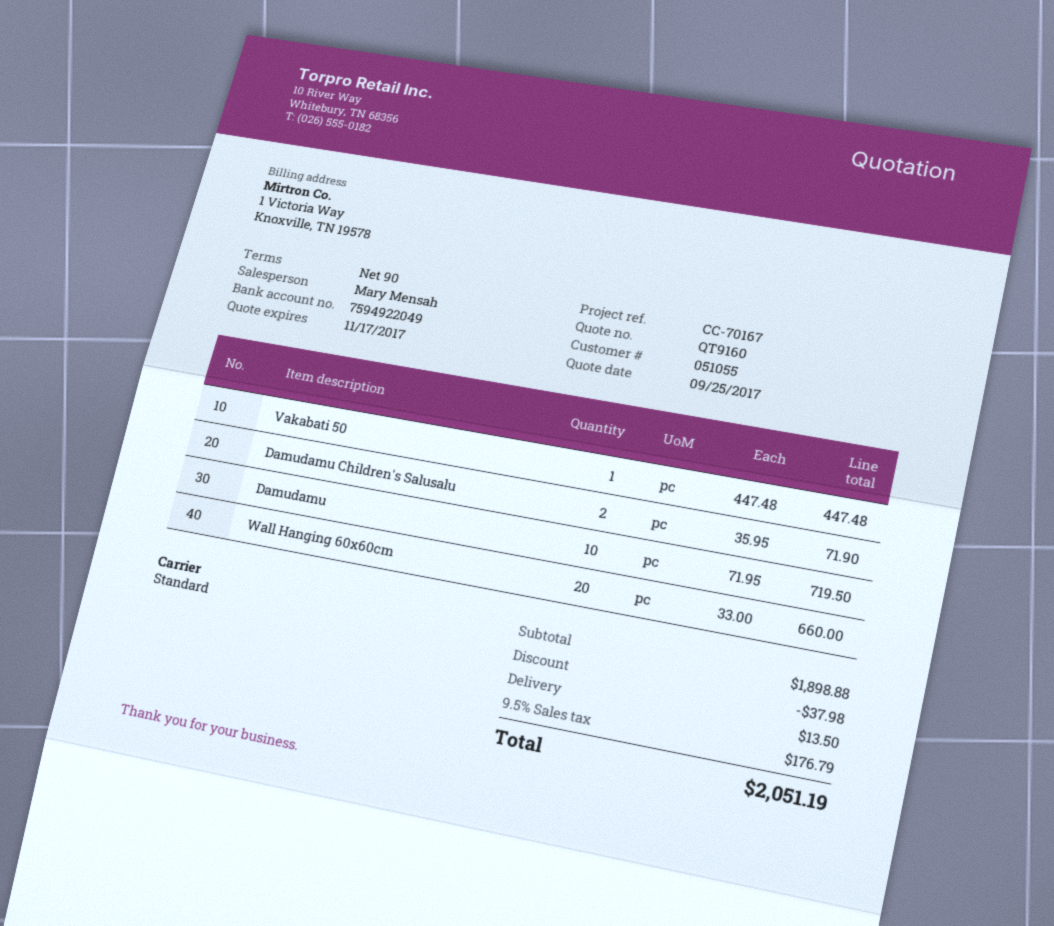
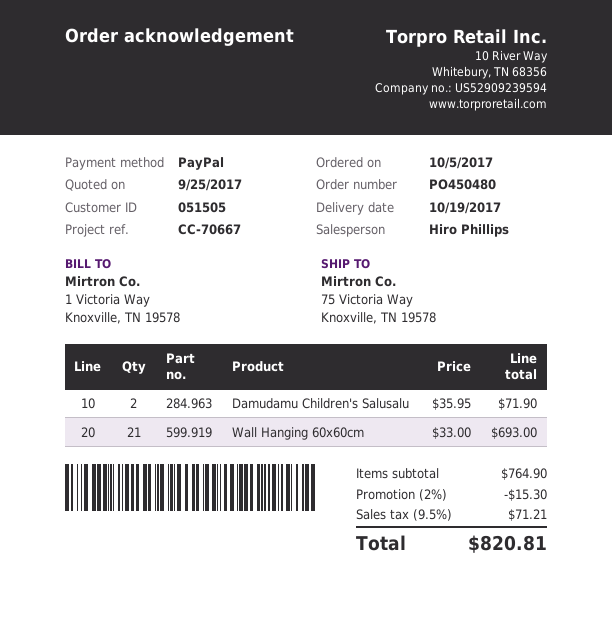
customer number: 051055 -> 051505
reference: CC-70167 -> CC-70667
sales rep: Mary Mensah -> Hiro Phillips
Vakabati 50: 1 x 447.48 = 447.48 -> none
Damudamu: 10 x 71.95 = 719.50 -> none
Wall Hanging 60x60cm: 20 x 33.00 = 660.00 -> 21 x 33.00 = 693.00
subtotal: 1898.88 -> 764.90
discount: 37.98 -> 15.30
shipping: 13.50 -> none
tax: 9.5% = 176.79 -> 9.5% = 71.21
total: 2051.19 -> 820.81

